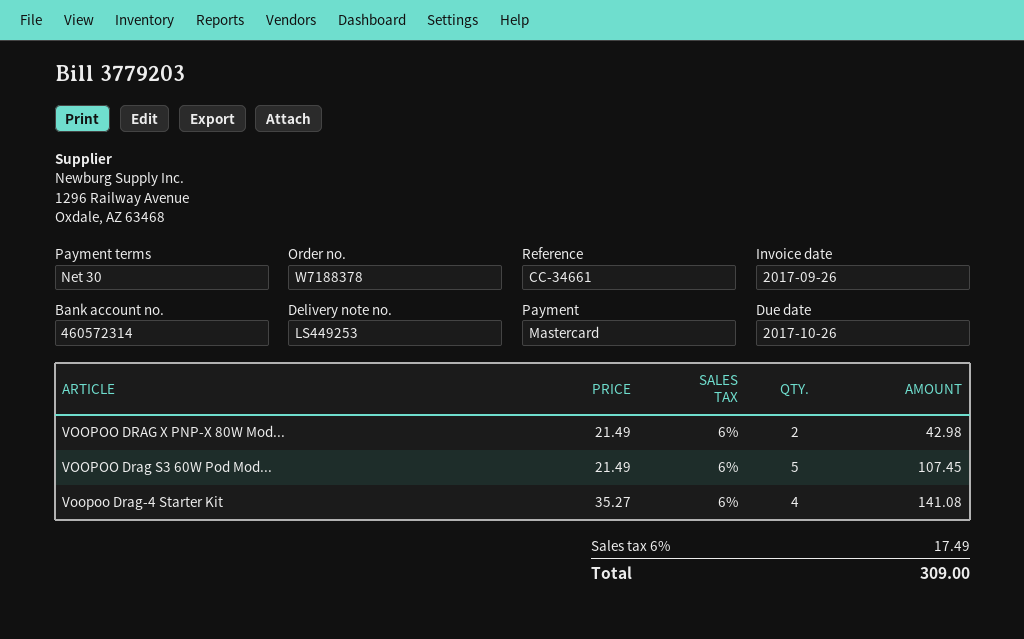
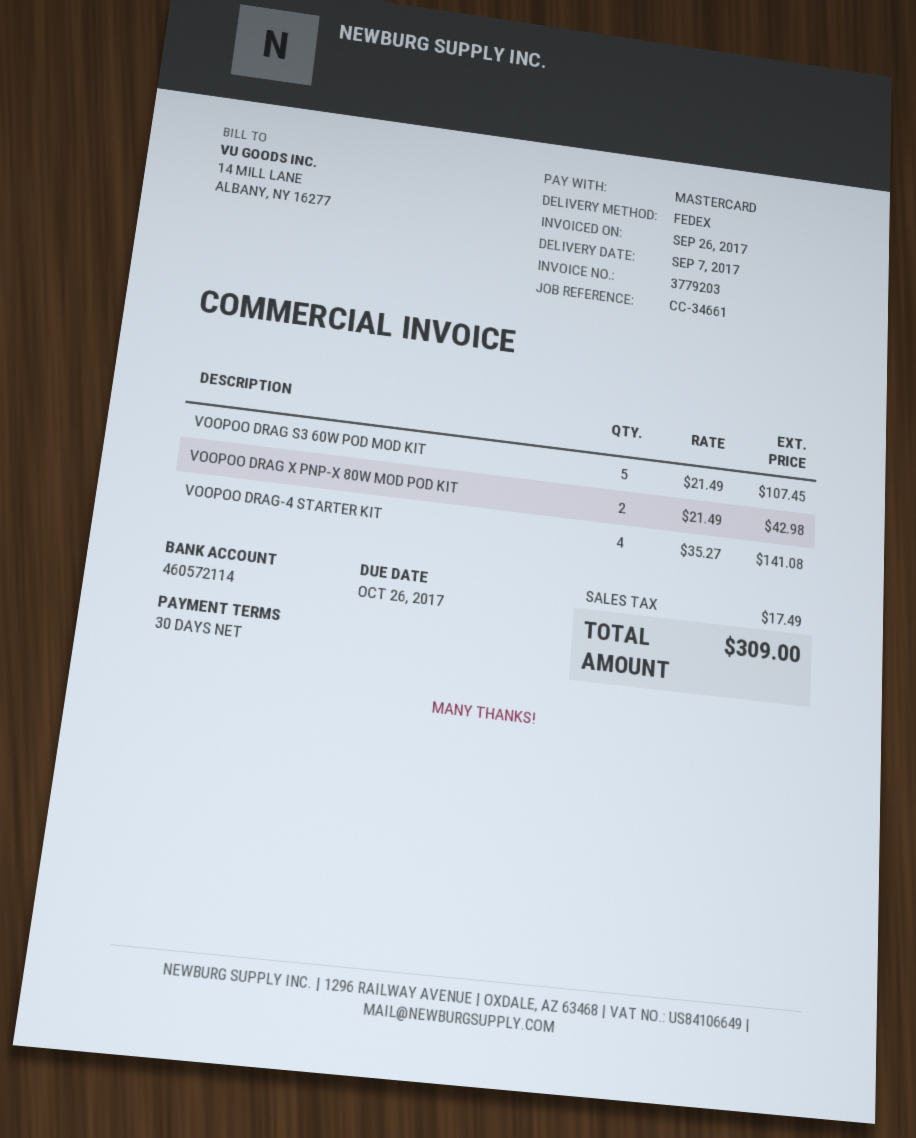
bank account: 460572314 -> 460572114

